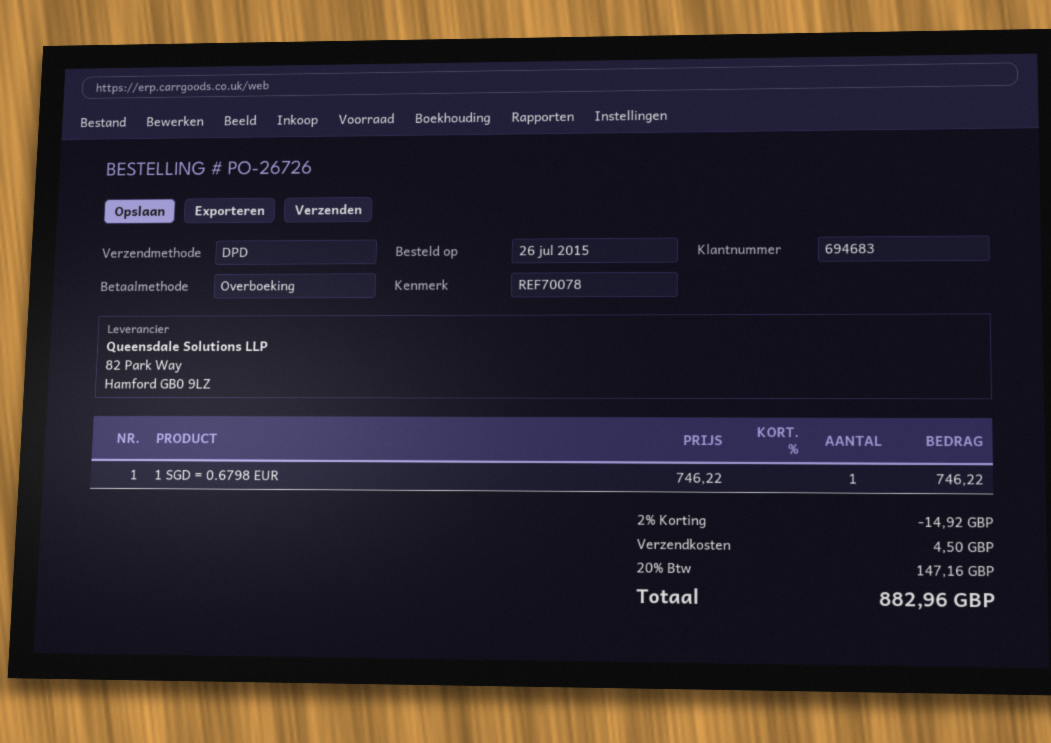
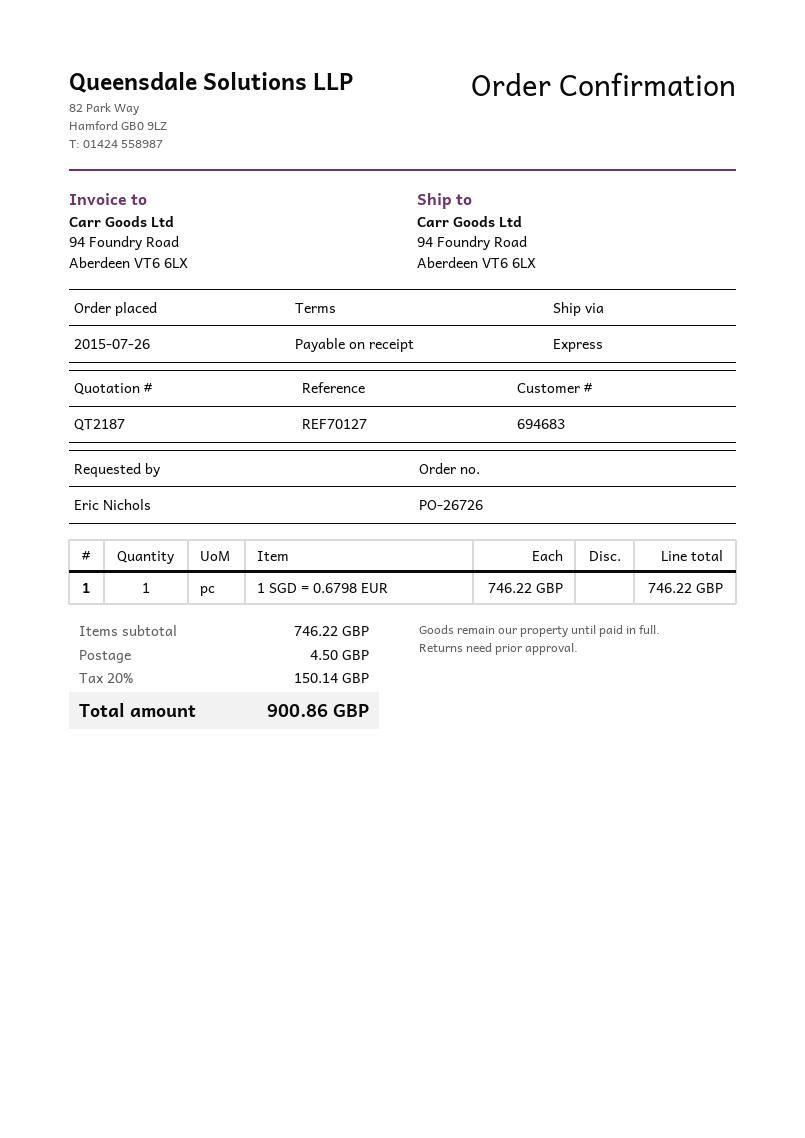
reference: REF70078 -> REF70127
shipping method: DPD -> express
discount: 2% = 14.92 -> none
tax: 20% = 147.16 -> 20% = 150.14
total: 882.96 -> 900.86

